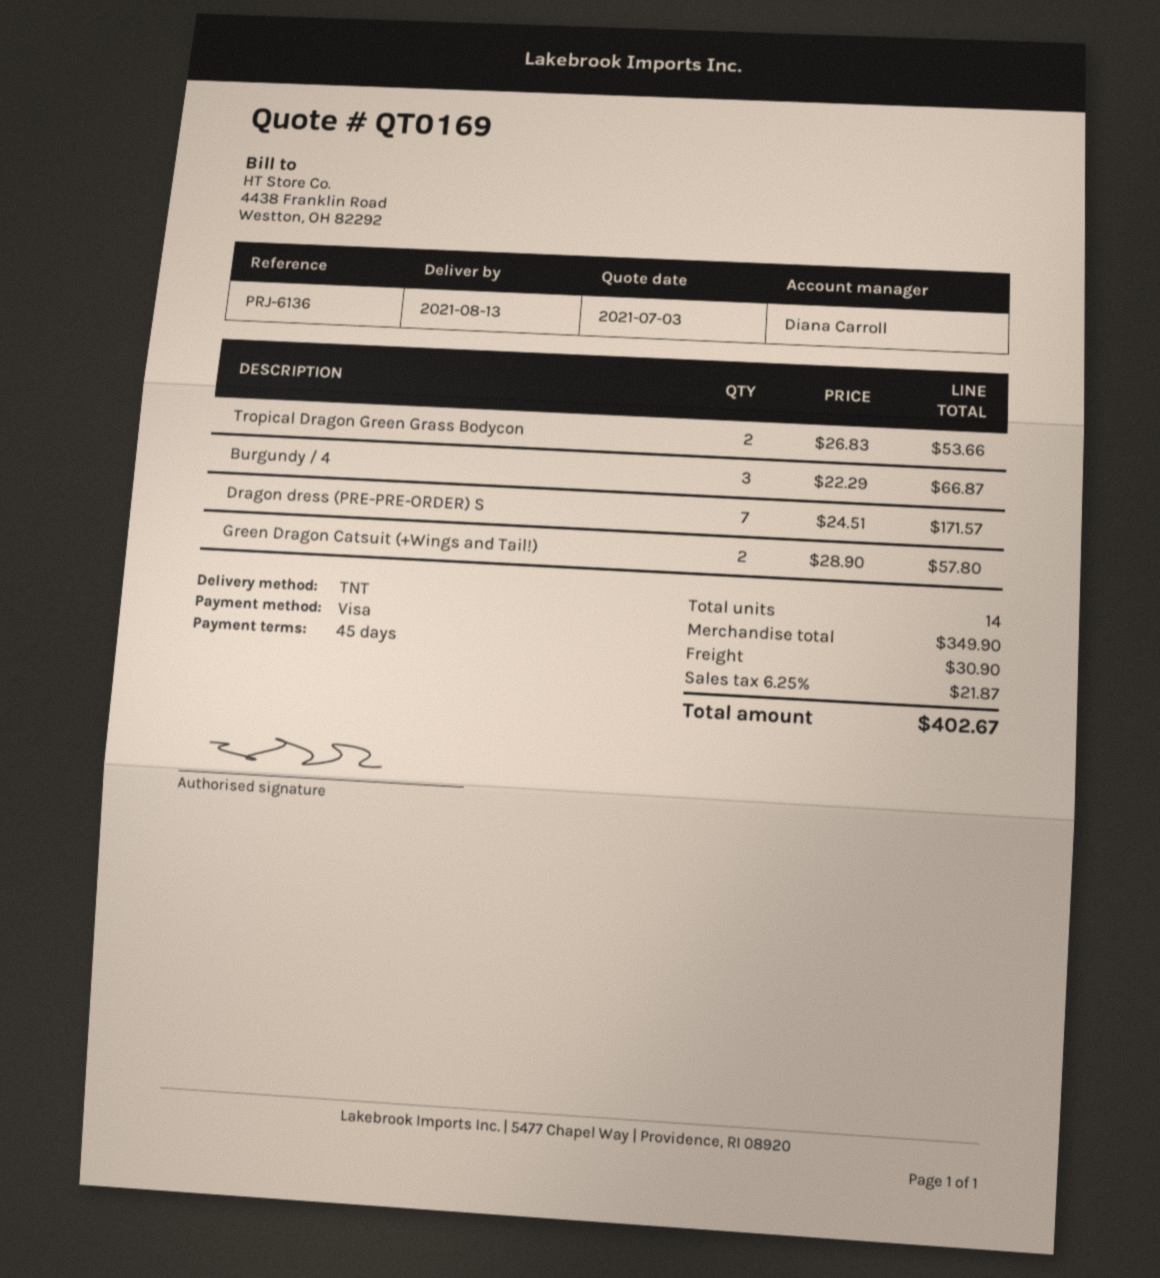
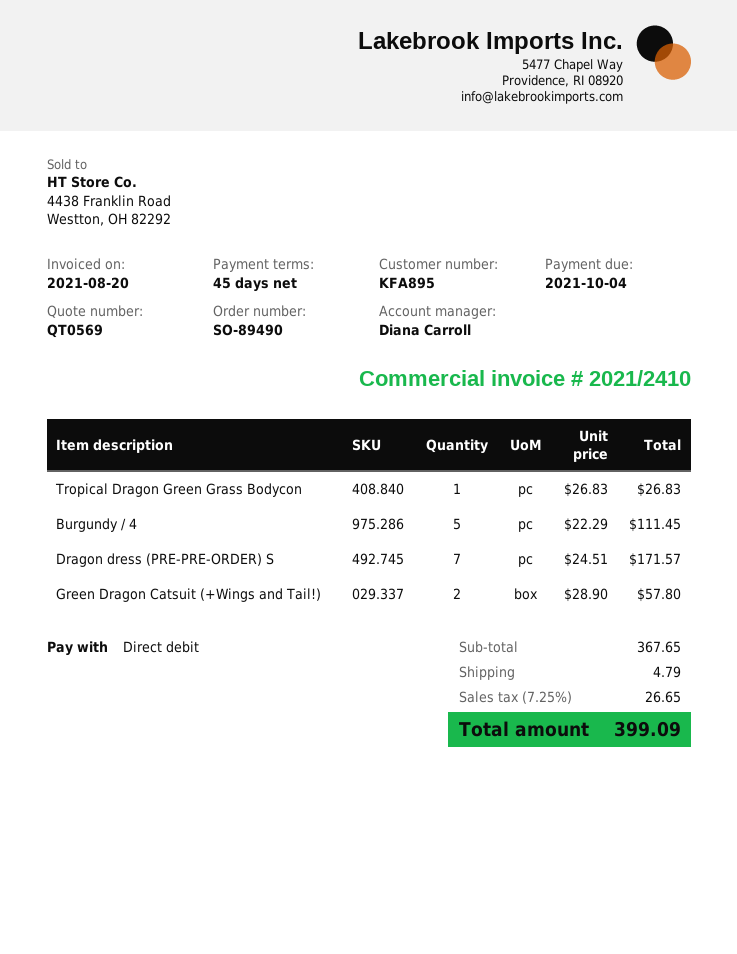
quote number: QT0169 -> QT0569
payment method: Visa -> direct debit
Tropical Dragon Green Grass Bodycon: 2 x 26.83 = 53.66 -> 1 x 26.83 = 26.83
Burgundy / 4: 3 x 22.29 = 66.87 -> 5 x 22.29 = 111.45
subtotal: 349.90 -> 367.65
shipping: 30.90 -> 4.79
tax: 6.25% = 21.87 -> 7.25% = 26.65
total: 402.67 -> 399.09

